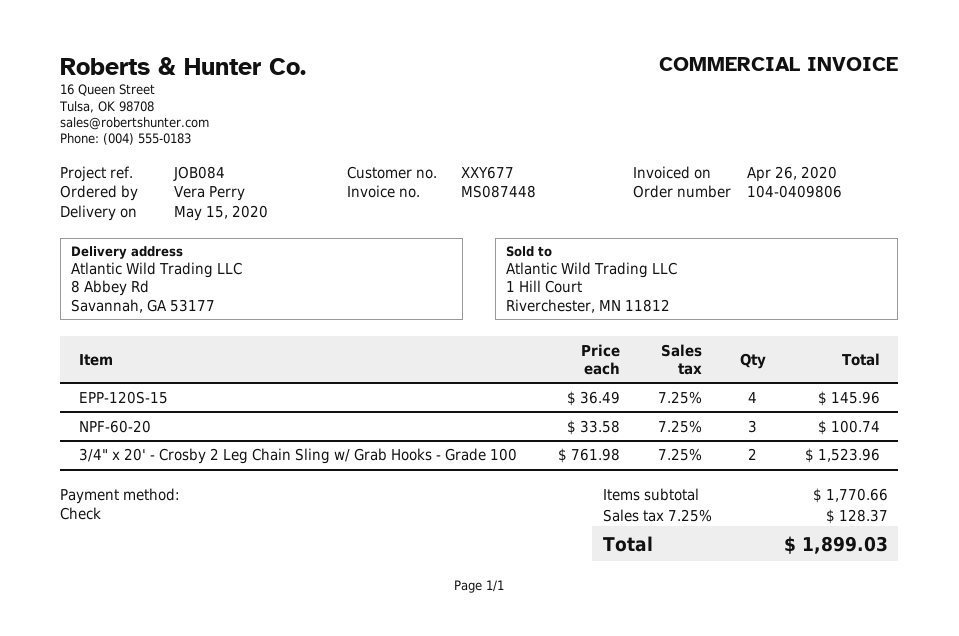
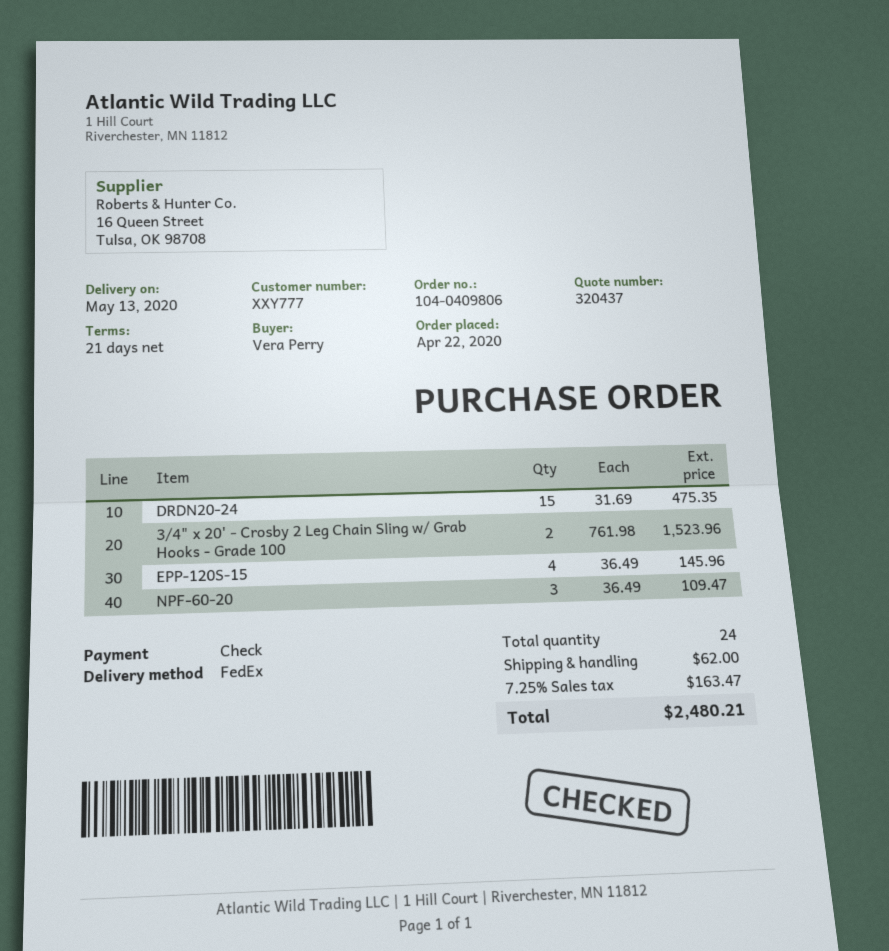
delivery date: 2020-05-15 -> 2020-05-13
customer number: XXY677 -> XXY777
NPF-60-20: 3 x 33.58 = 100.74 -> 3 x 36.49 = 109.47
DRDN20-24: none -> 15 x 31.69 = 475.35
shipping: none -> 62.00
tax: 7.25% = 128.37 -> 7.25% = 163.47
total: 1899.03 -> 2480.21

